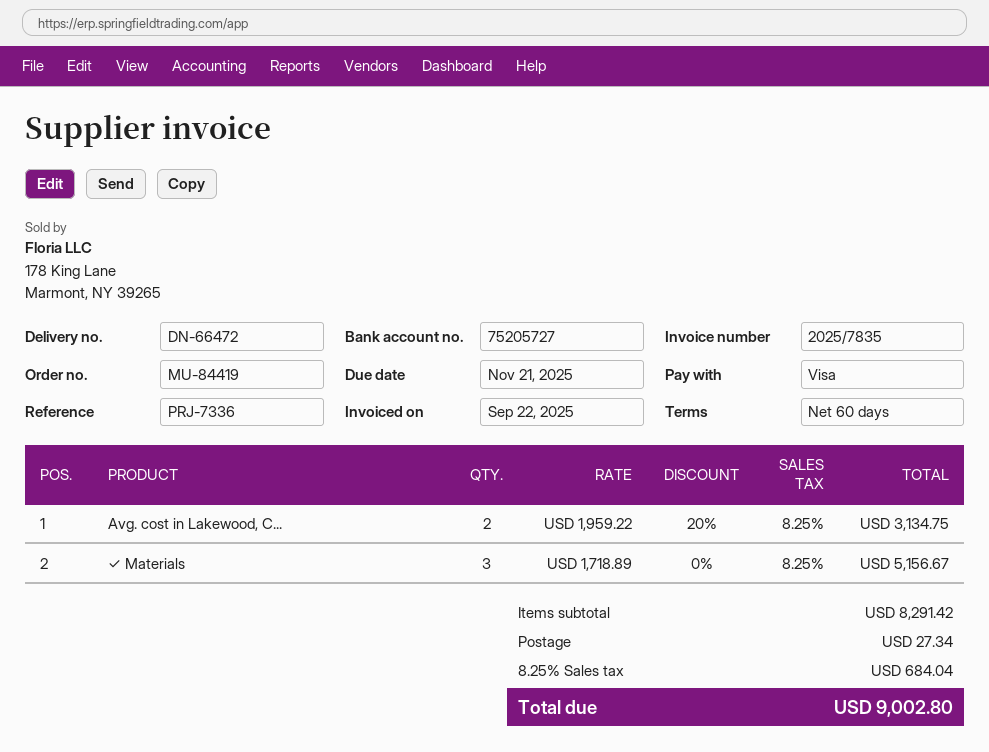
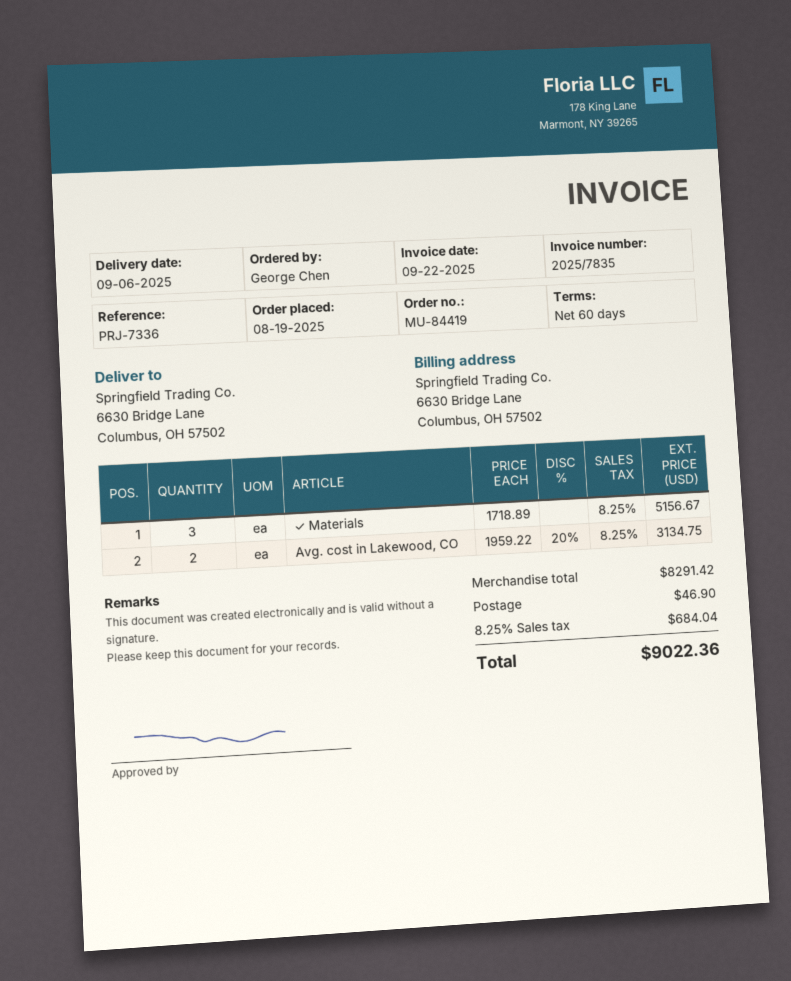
shipping: 27.34 -> 46.90
total: 9002.80 -> 9022.36

